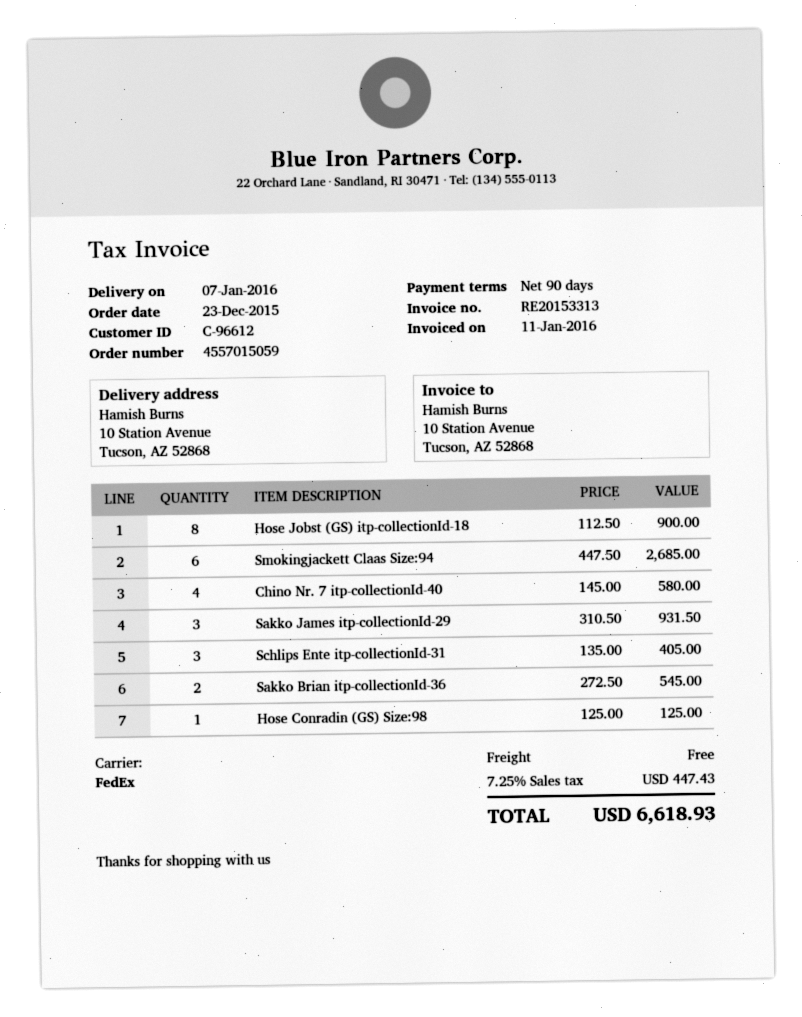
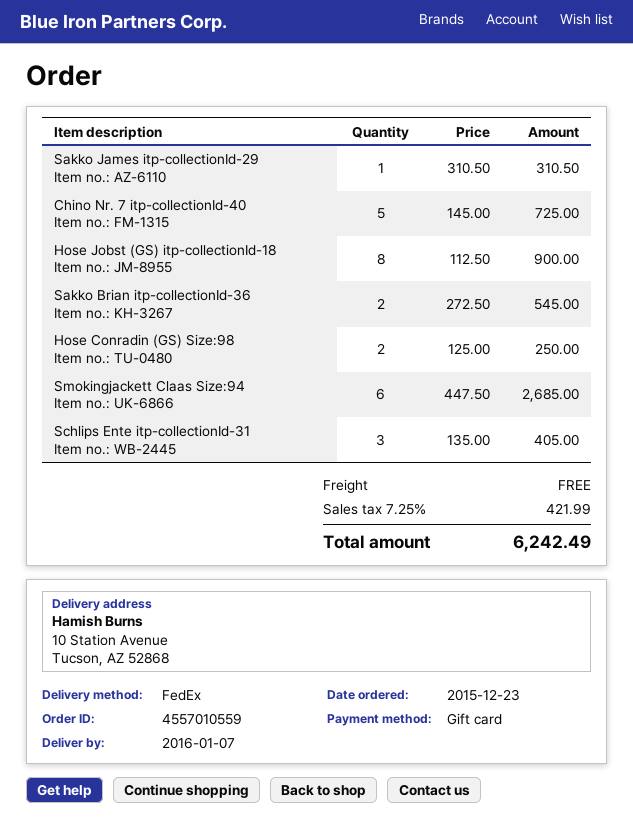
order number: 4557015059 -> 4557010559
Chino Nr. 7 itp-collectionId-40: 4 x 145.00 = 580.00 -> 5 x 145.00 = 725.00
Sakko James itp-collectionId-29: 3 x 310.50 = 931.50 -> 1 x 310.50 = 310.50
Hose Conradin (GS) Size:98: 1 x 125.00 = 125.00 -> 2 x 125.00 = 250.00
tax: 7.25% = 447.43 -> 7.25% = 421.99
total: 6618.93 -> 6242.49

